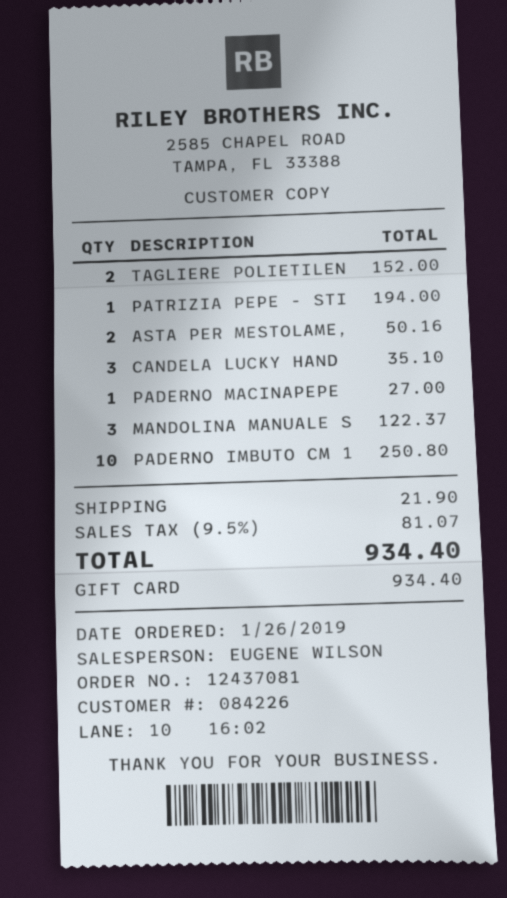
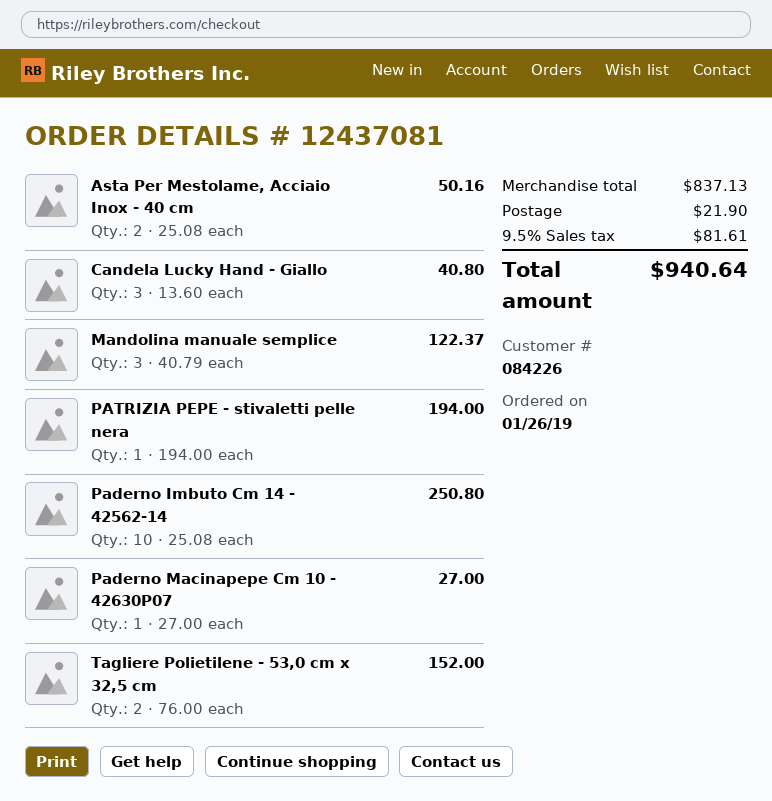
CANDELA LUCKY HAND: 3 for 35.10 -> 3 for 40.80
tax: 9.5% = 81.07 -> 9.5% = 81.61
total: 934.40 -> 940.64

